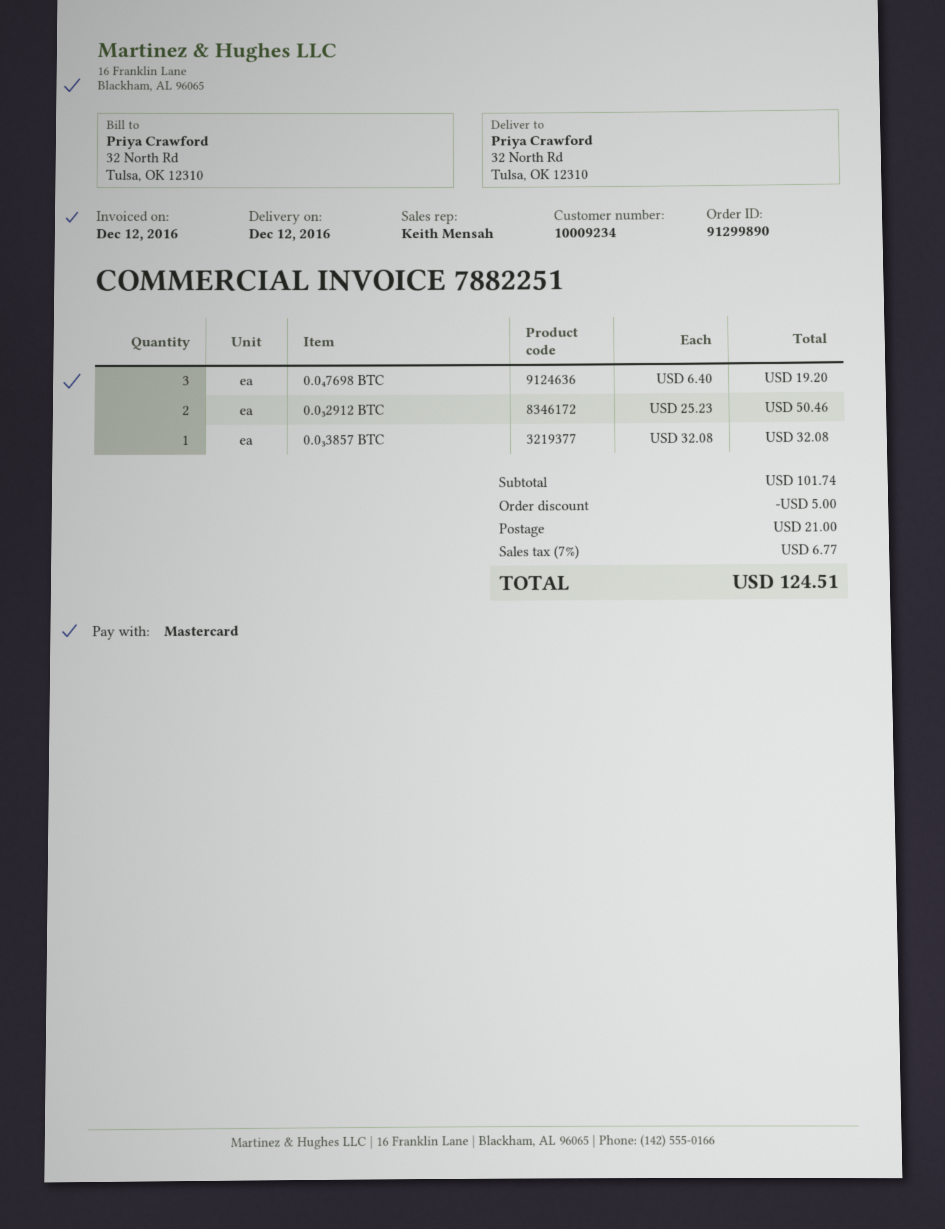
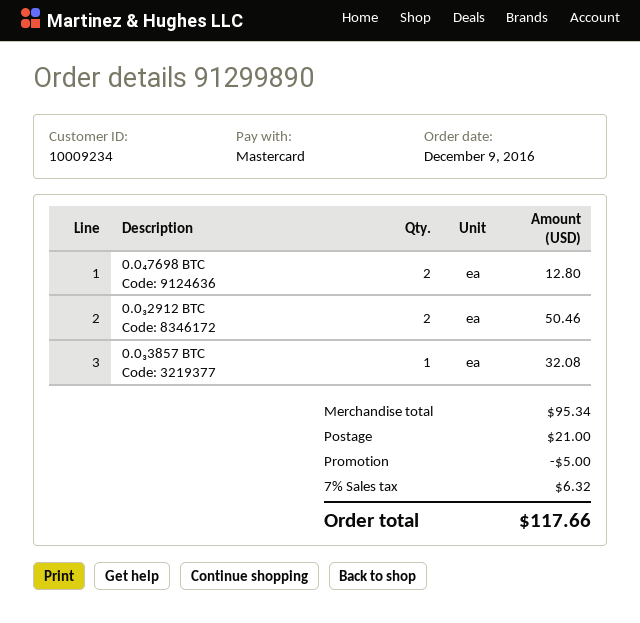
0.0₄7698 BTC: 3 for 19.20 -> 2 for 12.80
subtotal: 101.74 -> 95.34
tax: 7% = 6.77 -> 7% = 6.32
total: 124.51 -> 117.66

